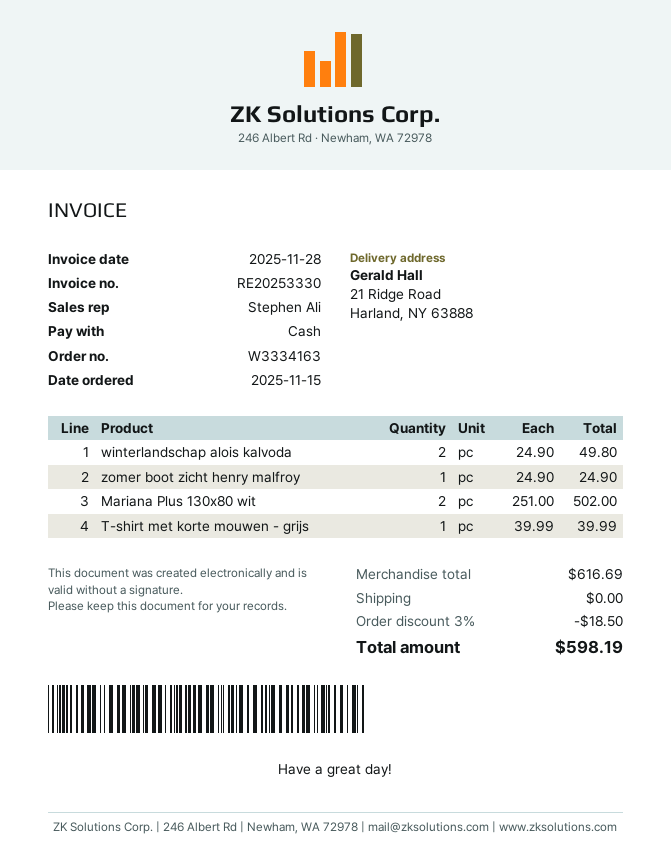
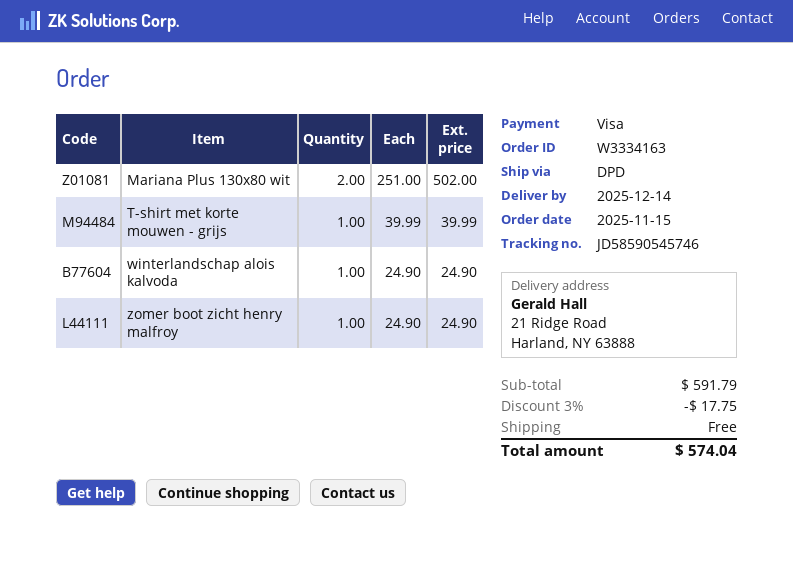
payment method: cash -> Visa
winterlandschap alois kalvoda: 2 x 24.90 = 49.80 -> 1 x 24.90 = 24.90
subtotal: 616.69 -> 591.79
discount: 3% = 18.50 -> 3% = 17.75
total: 598.19 -> 574.04

